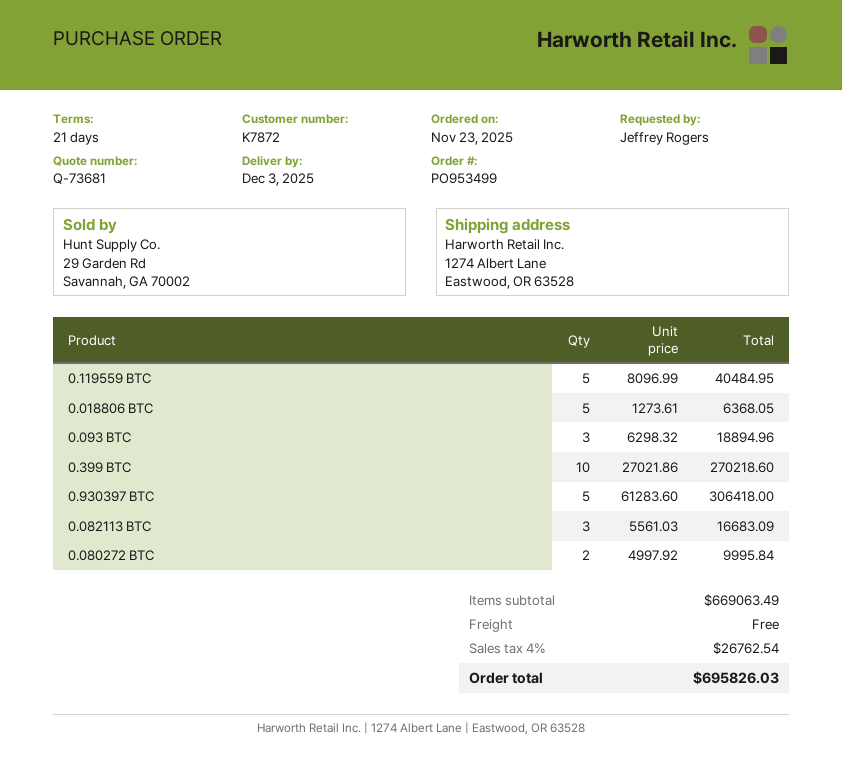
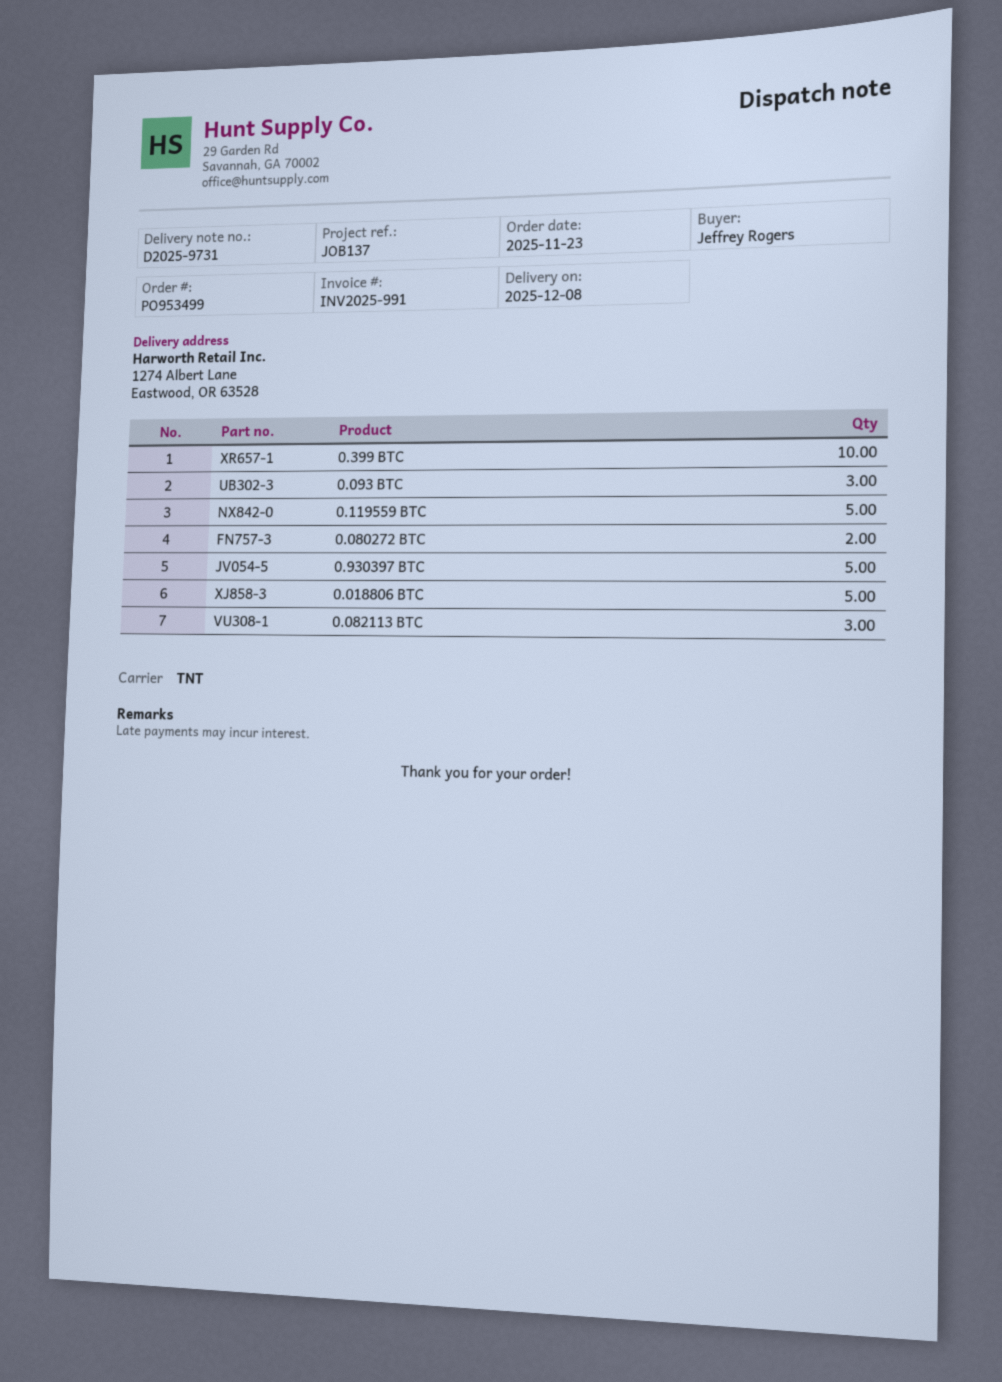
delivery date: 2025-12-03 -> 2025-12-08

